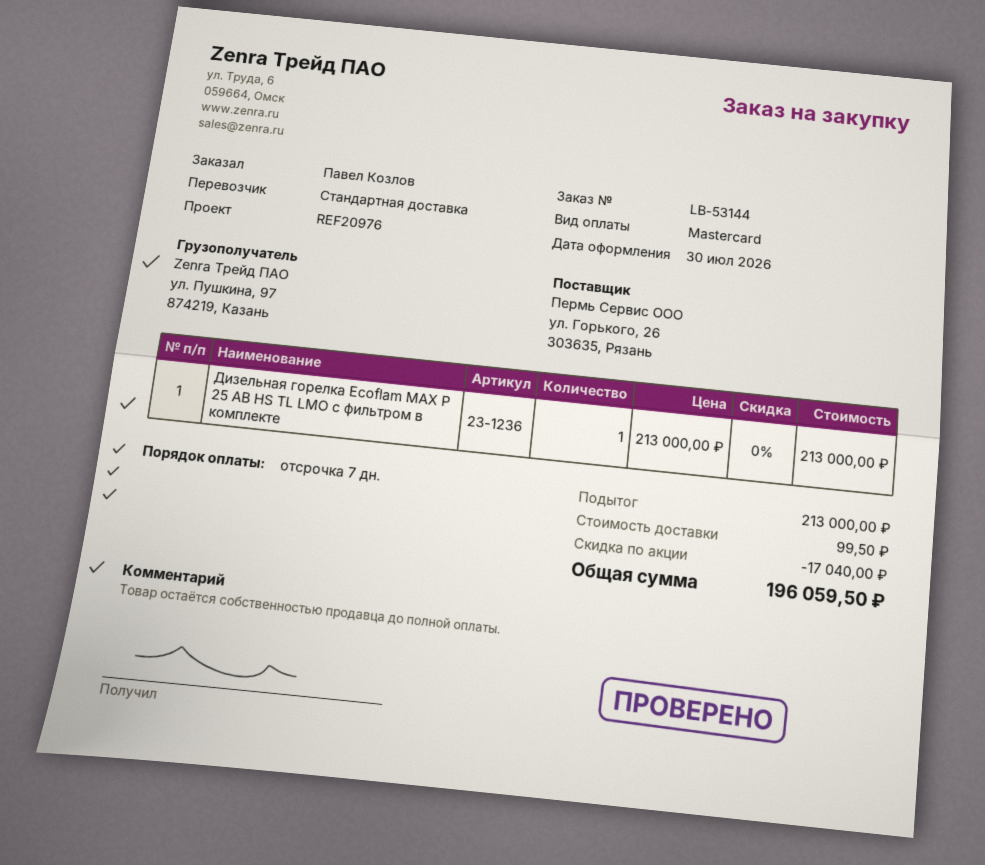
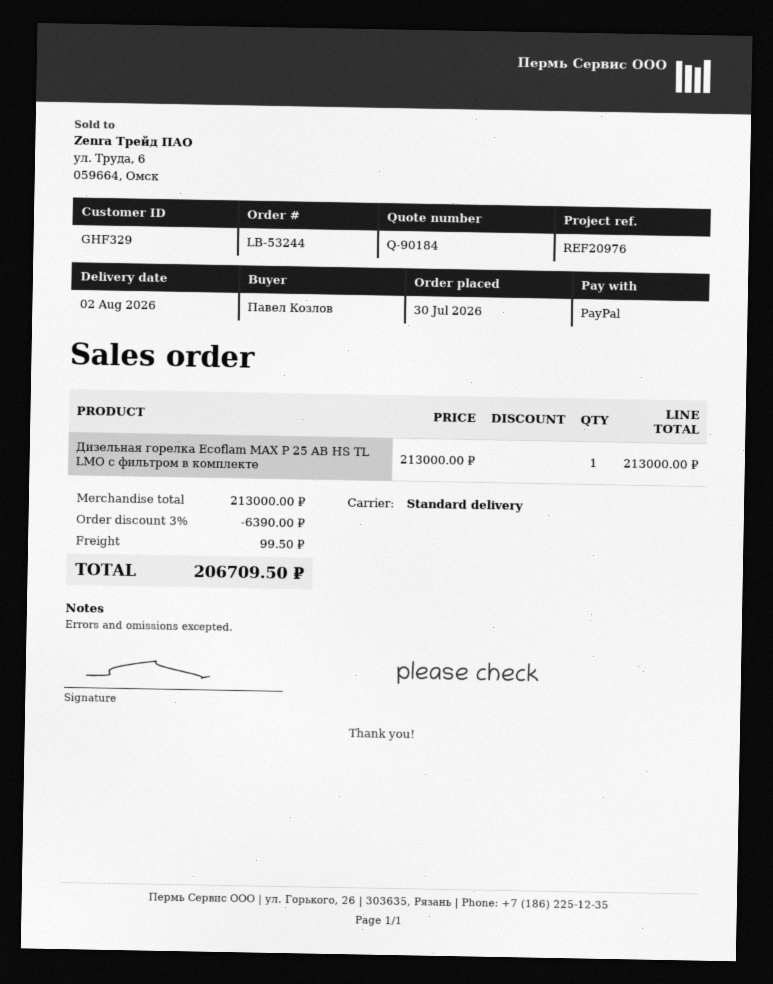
order number: LB-53144 -> LB-53244
payment method: Mastercard -> PayPal
discount: 17040.00 -> 6390.00
total: 196059.50 -> 206709.50

